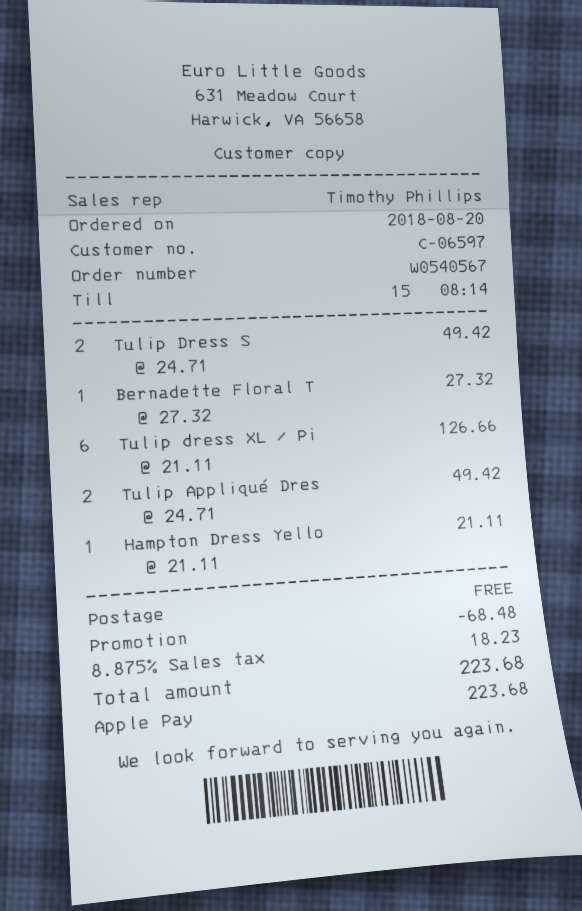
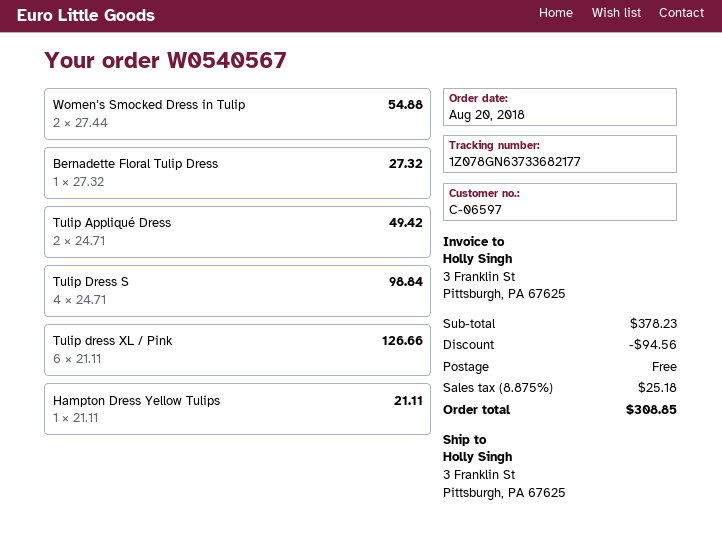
Tulip Dress S: 2 x 24.71 = 49.42 -> 4 x 24.71 = 98.84
Women’s Smocked Dress in Tulip: none -> 2 x 27.44 = 54.88
discount: 68.48 -> 94.56
tax: 8.875% = 18.23 -> 8.875% = 25.18
total: 223.68 -> 308.85

